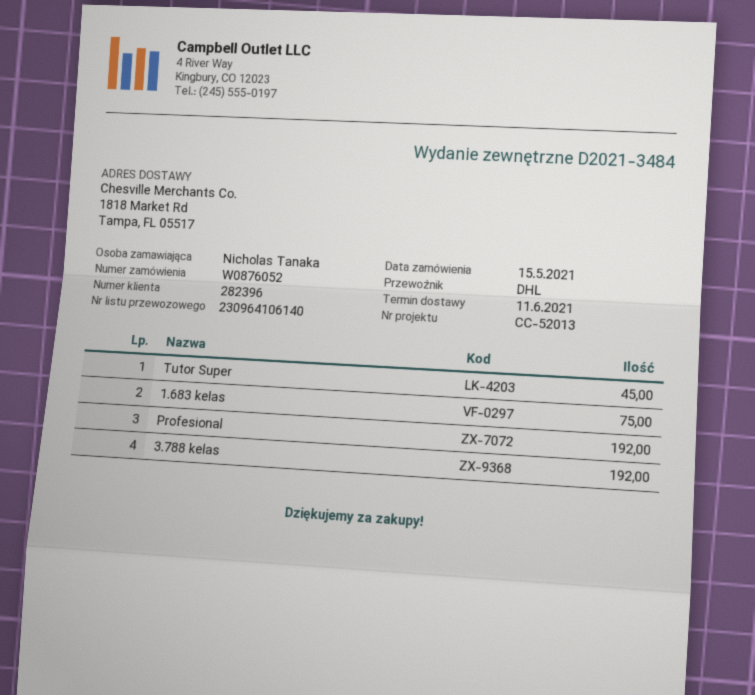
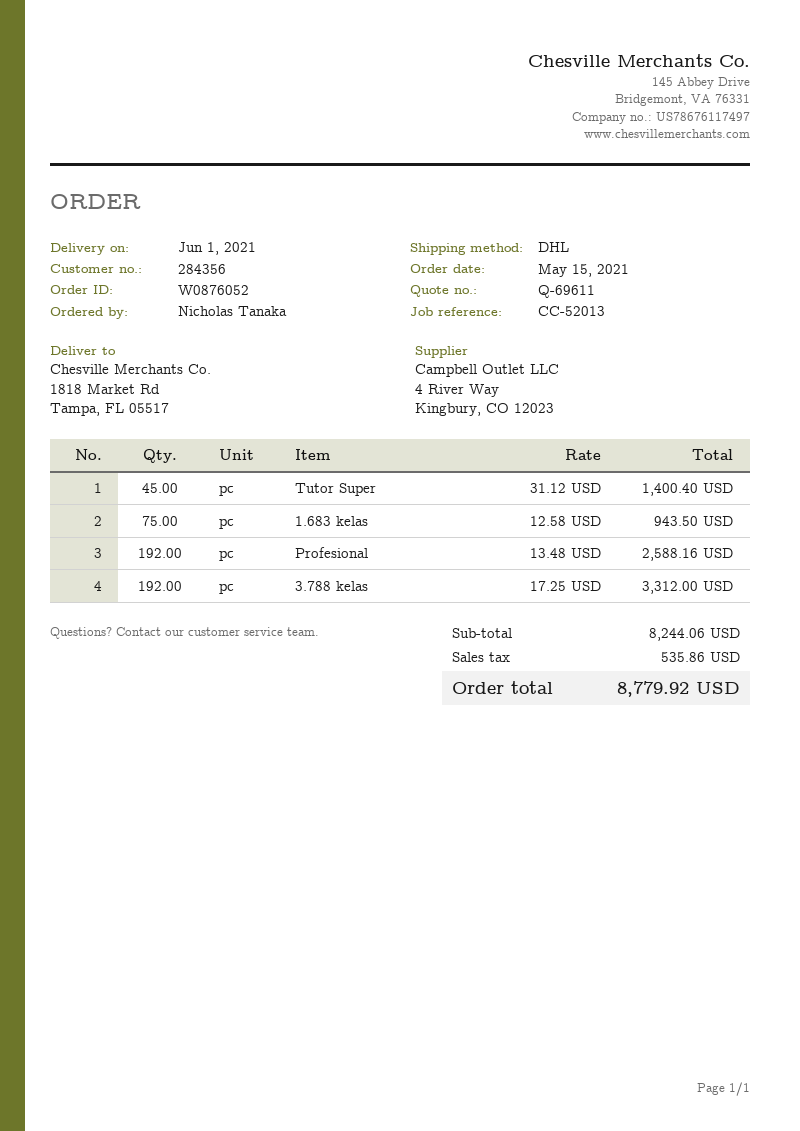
delivery date: 2021-06-11 -> 2021-06-01
customer number: 282396 -> 284356

